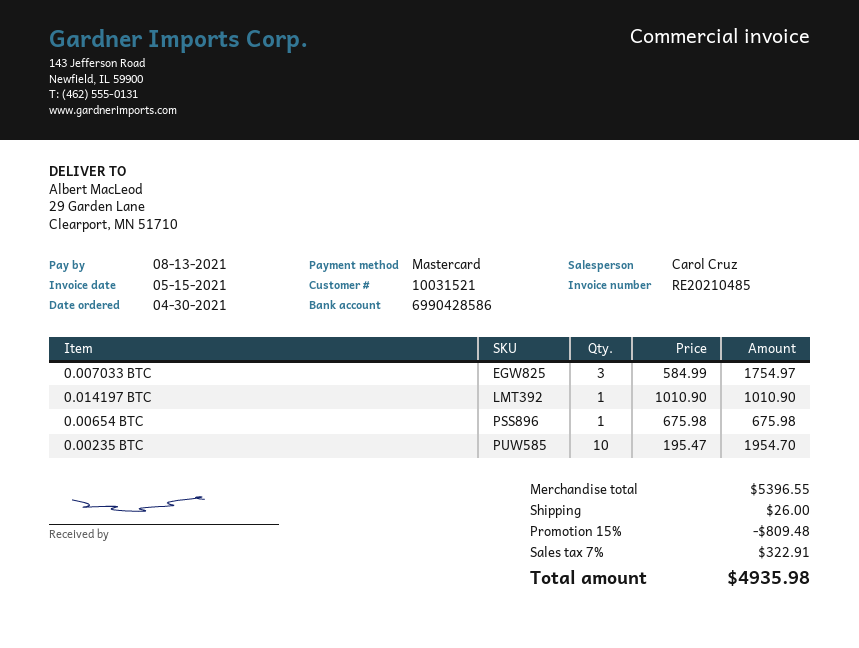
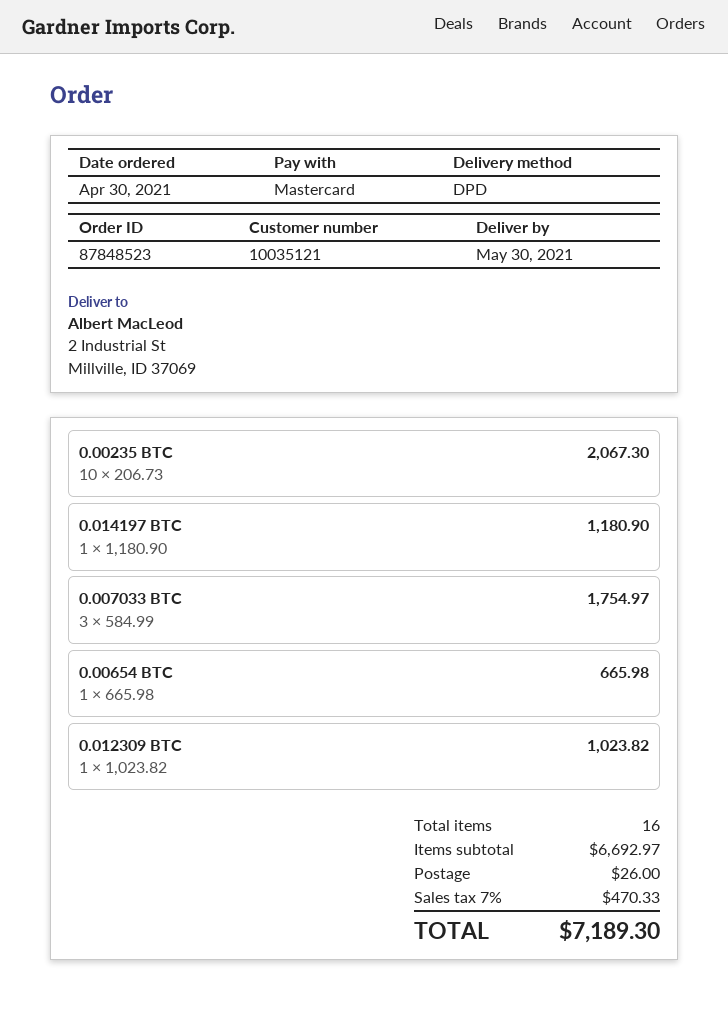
customer number: 10031521 -> 10035121
ship to: 29 Garden Lane, Clearport, MN 51710 -> 2 Industrial St, Millville, ID 37069
0.014197 BTC: 1 x 1010.90 = 1010.90 -> 1 x 1180.90 = 1180.90
0.00654 BTC: 1 x 675.98 = 675.98 -> 1 x 665.98 = 665.98
0.00235 BTC: 10 x 195.47 = 1954.70 -> 10 x 206.73 = 2067.30
0.012309 BTC: none -> 1 x 1023.82 = 1023.82
subtotal: 5396.55 -> 6692.97
discount: 15% = 809.48 -> none
tax: 7% = 322.91 -> 7% = 470.33
total: 4935.98 -> 7189.30

